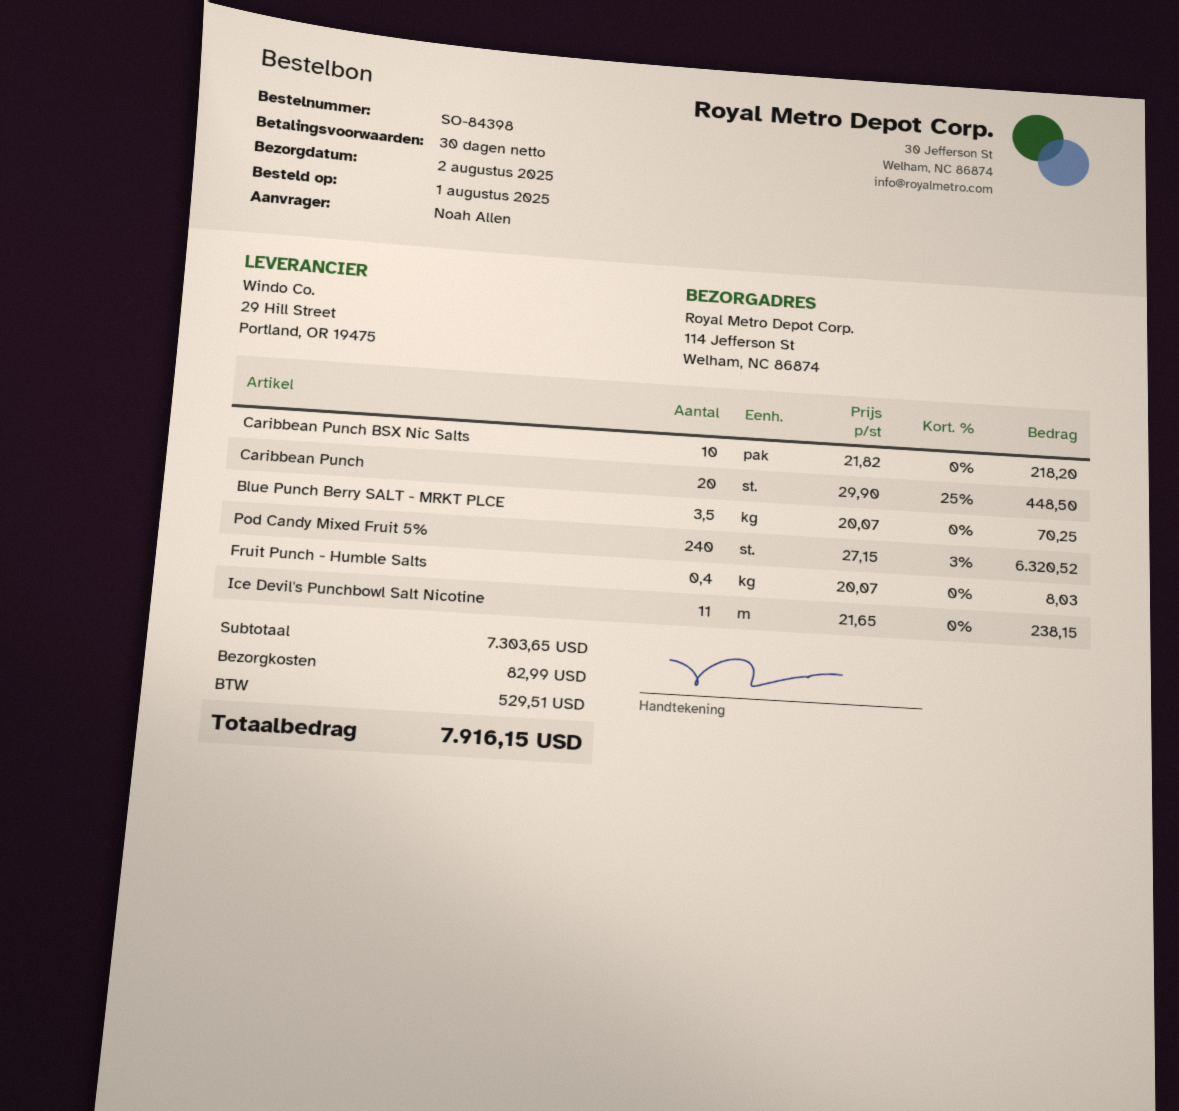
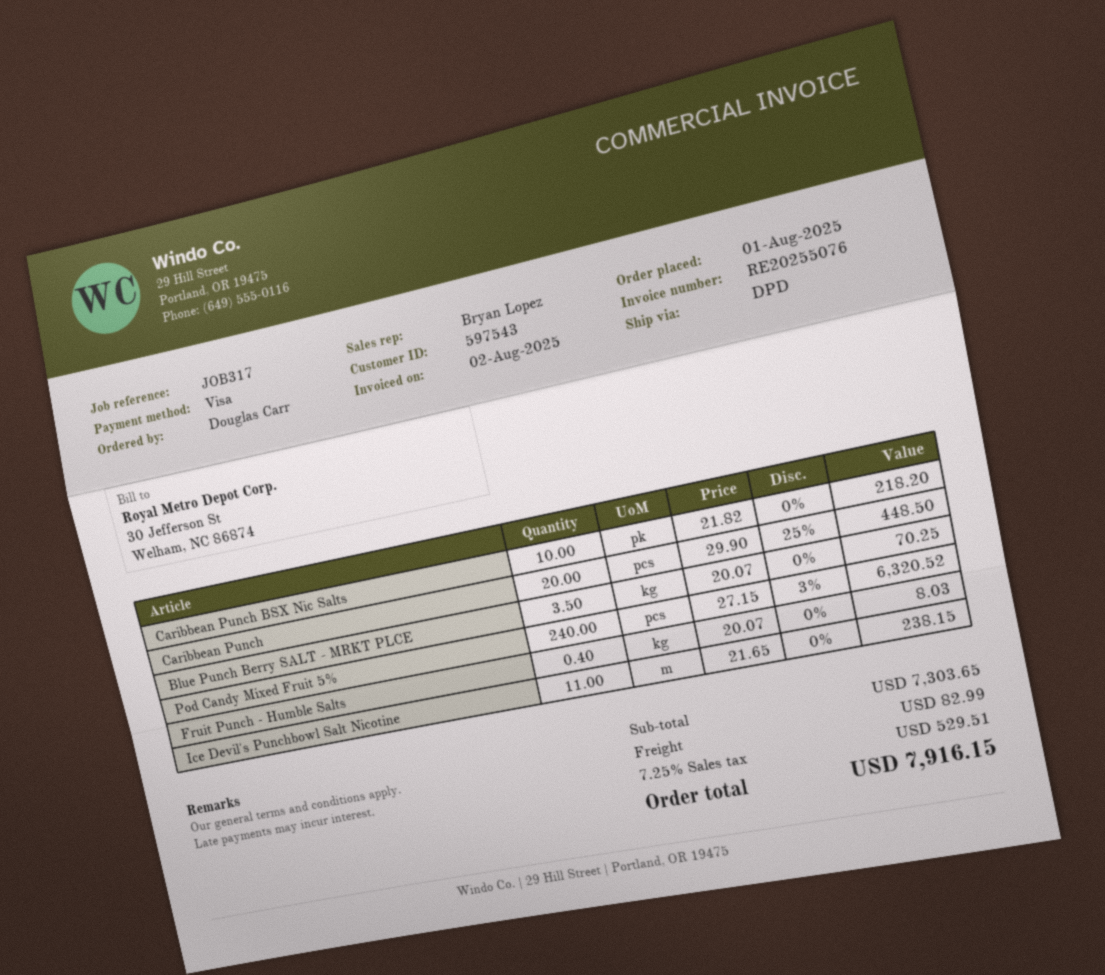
ordered by: Noah Allen -> Douglas Carr

